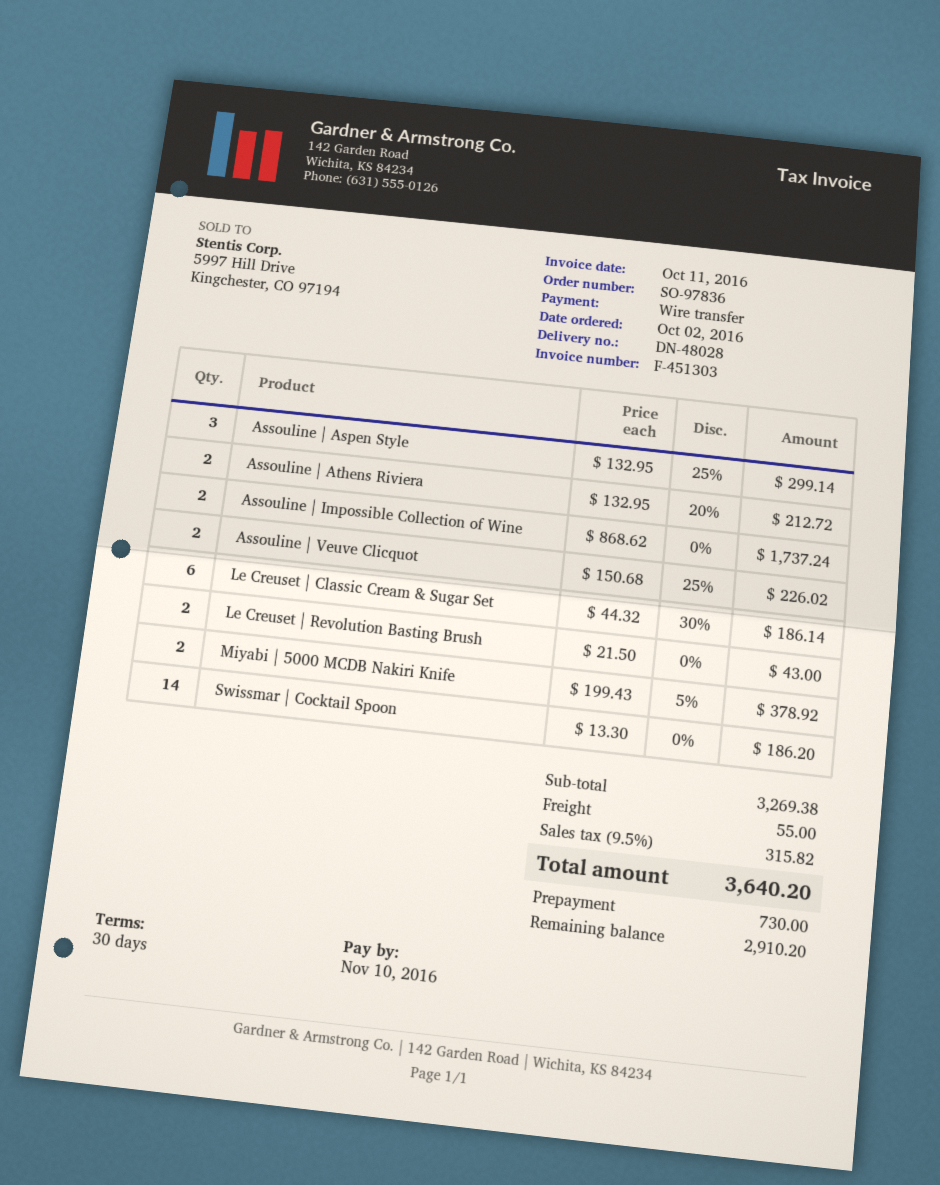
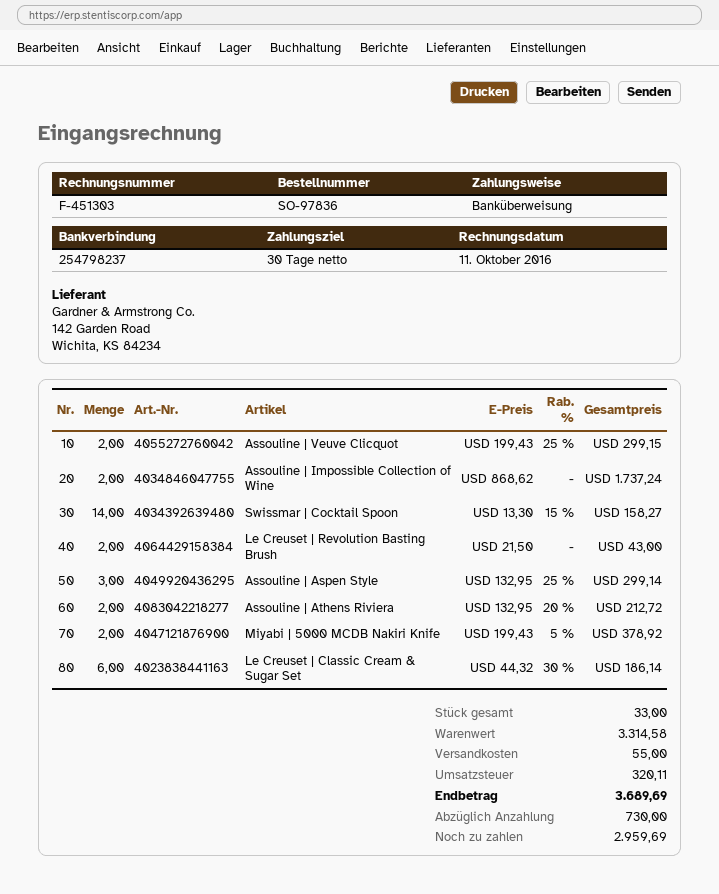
Assouline | Veuve Clicquot: 2 x 150.68 - 25% = 226.02 -> 2 x 199.43 - 25% = 299.15
Swissmar | Cocktail Spoon: 14 x 13.30 = 186.20 -> 14 x 13.30 - 15% = 158.27
subtotal: 3269.38 -> 3314.58
tax: 315.82 -> 320.11
total: 3640.20 -> 3689.69
balance: 2910.20 -> 2959.69

